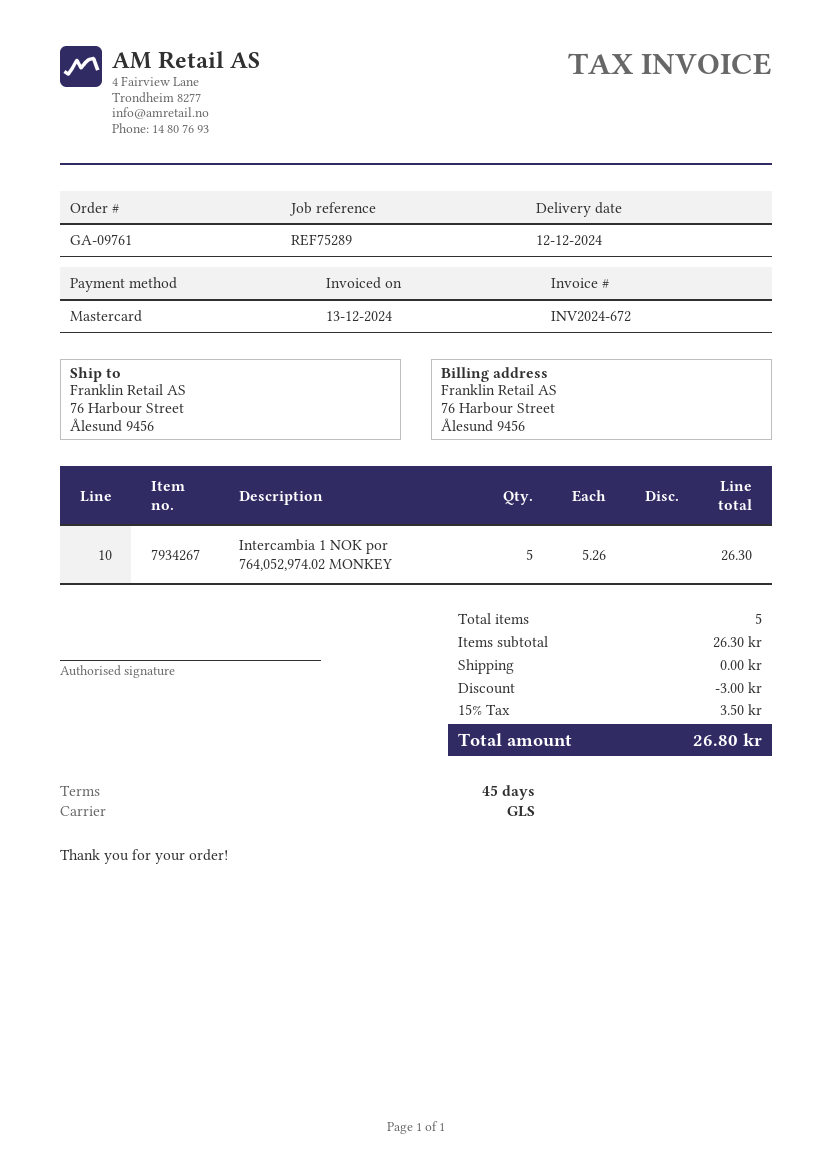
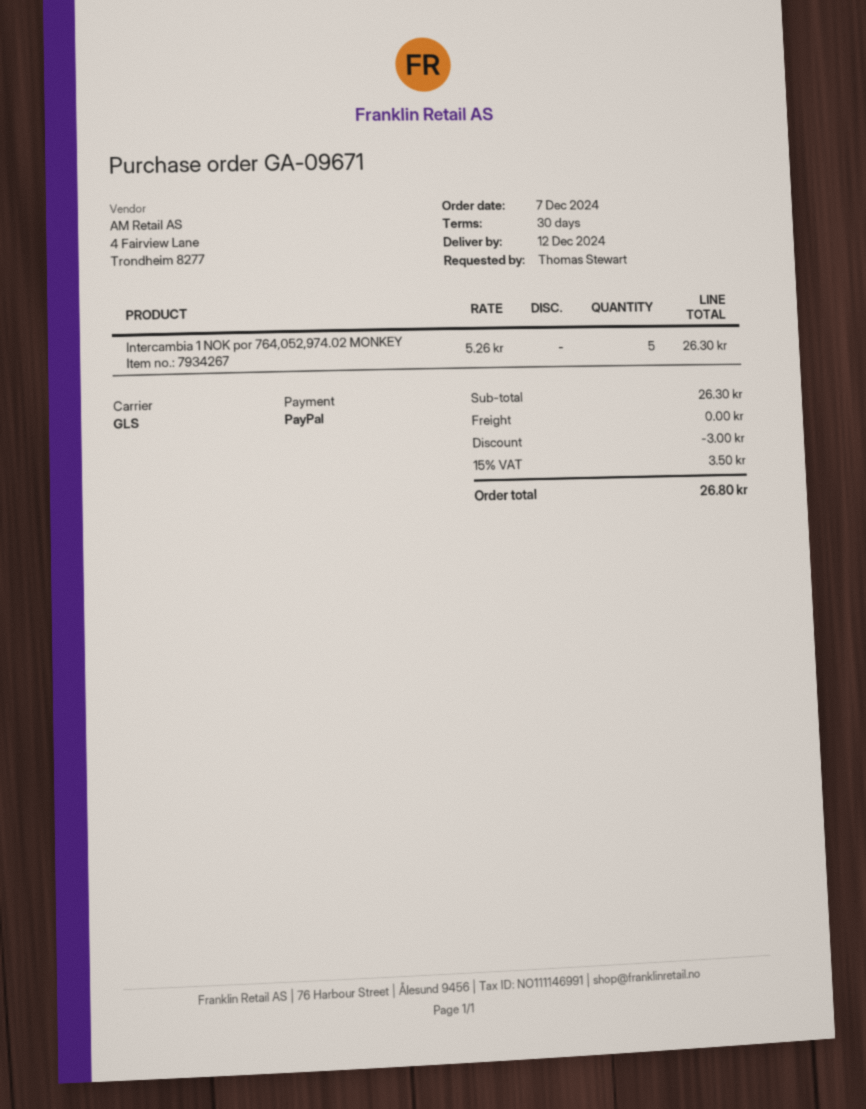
order number: GA-09761 -> GA-09671
payment terms: 45 days -> 30 days
payment method: Mastercard -> PayPal

